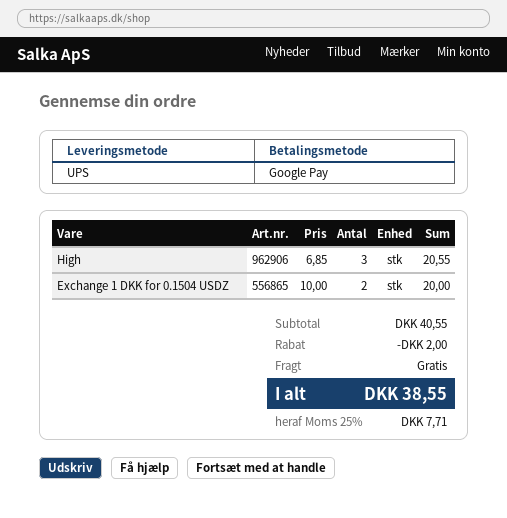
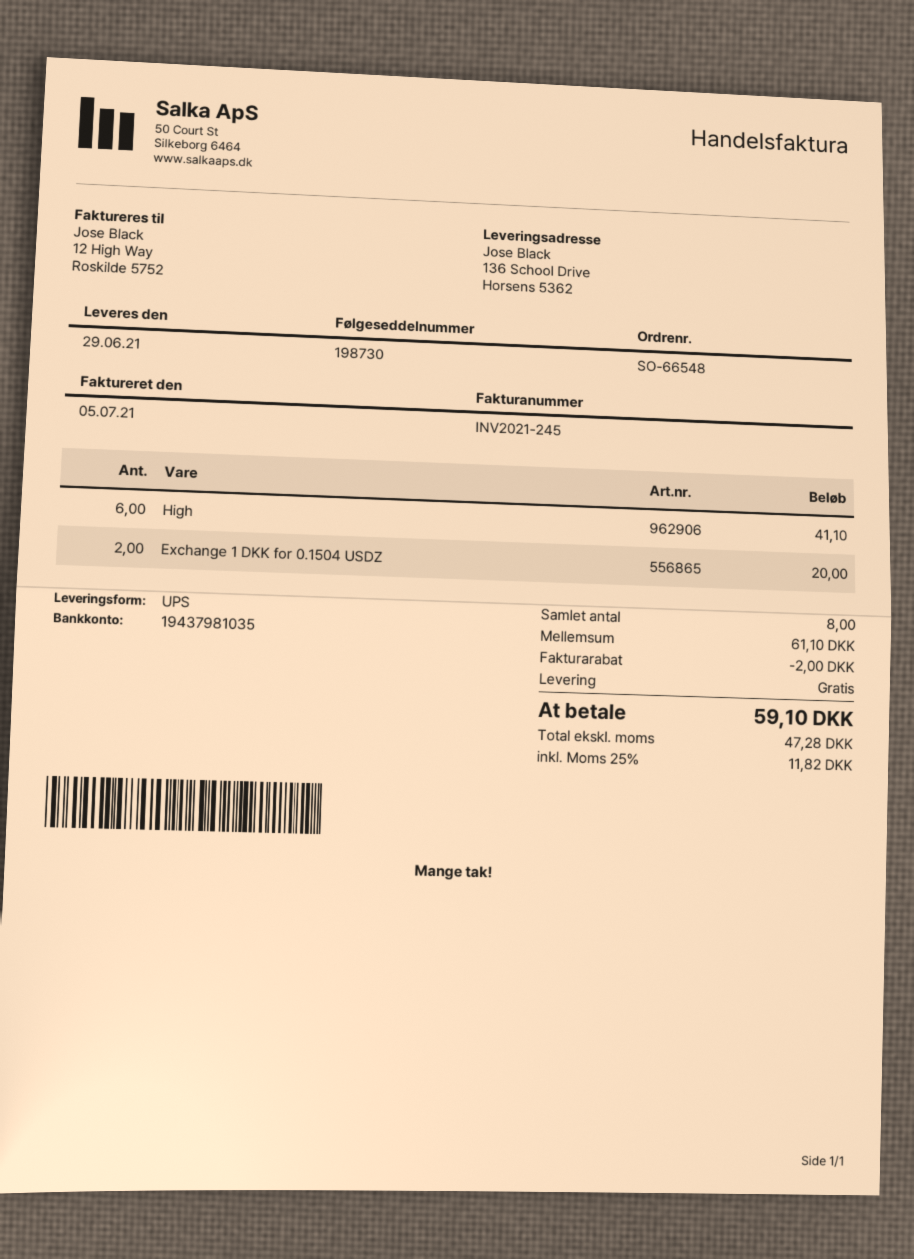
High: 3 for 20.55 -> 6 for 41.10
subtotal: 40.55 -> 61.10
tax: 25% = 7.71 -> 25% = 11.82
total: 38.55 -> 59.10

